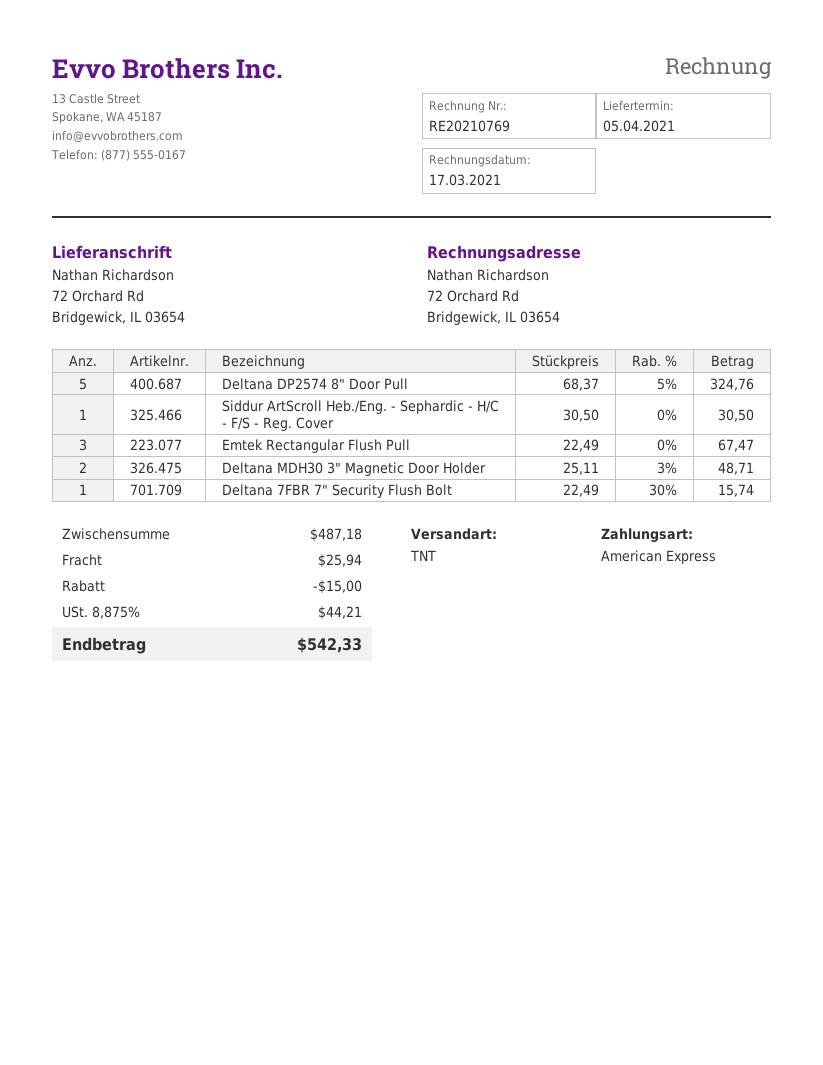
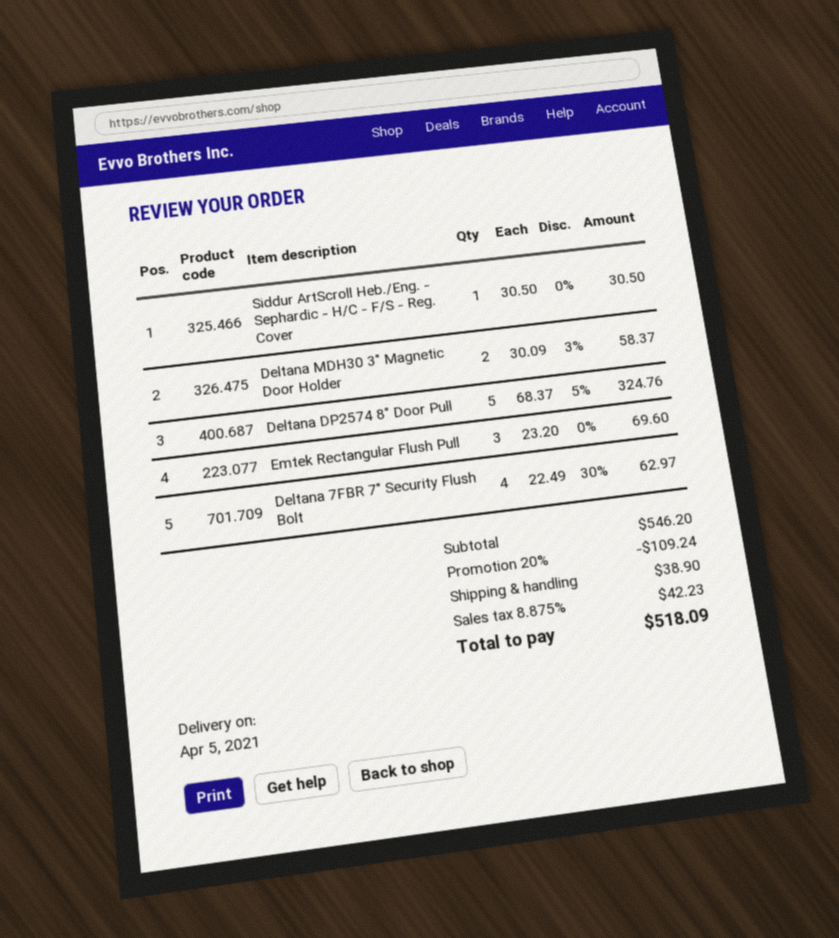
Emtek Rectangular Flush Pull: 3 x 22.49 = 67.47 -> 3 x 23.20 = 69.60
Deltana MDH30 3" Magnetic Door Holder: 2 x 25.11 - 3% = 48.71 -> 2 x 30.09 - 3% = 58.37
Deltana 7FBR 7" Security Flush Bolt: 1 x 22.49 - 30% = 15.74 -> 4 x 22.49 - 30% = 62.97
subtotal: 487.18 -> 546.20
discount: 15.00 -> 109.24
shipping: 25.94 -> 38.90
tax: 8.875% = 44.21 -> 8.875% = 42.23
total: 542.33 -> 518.09

